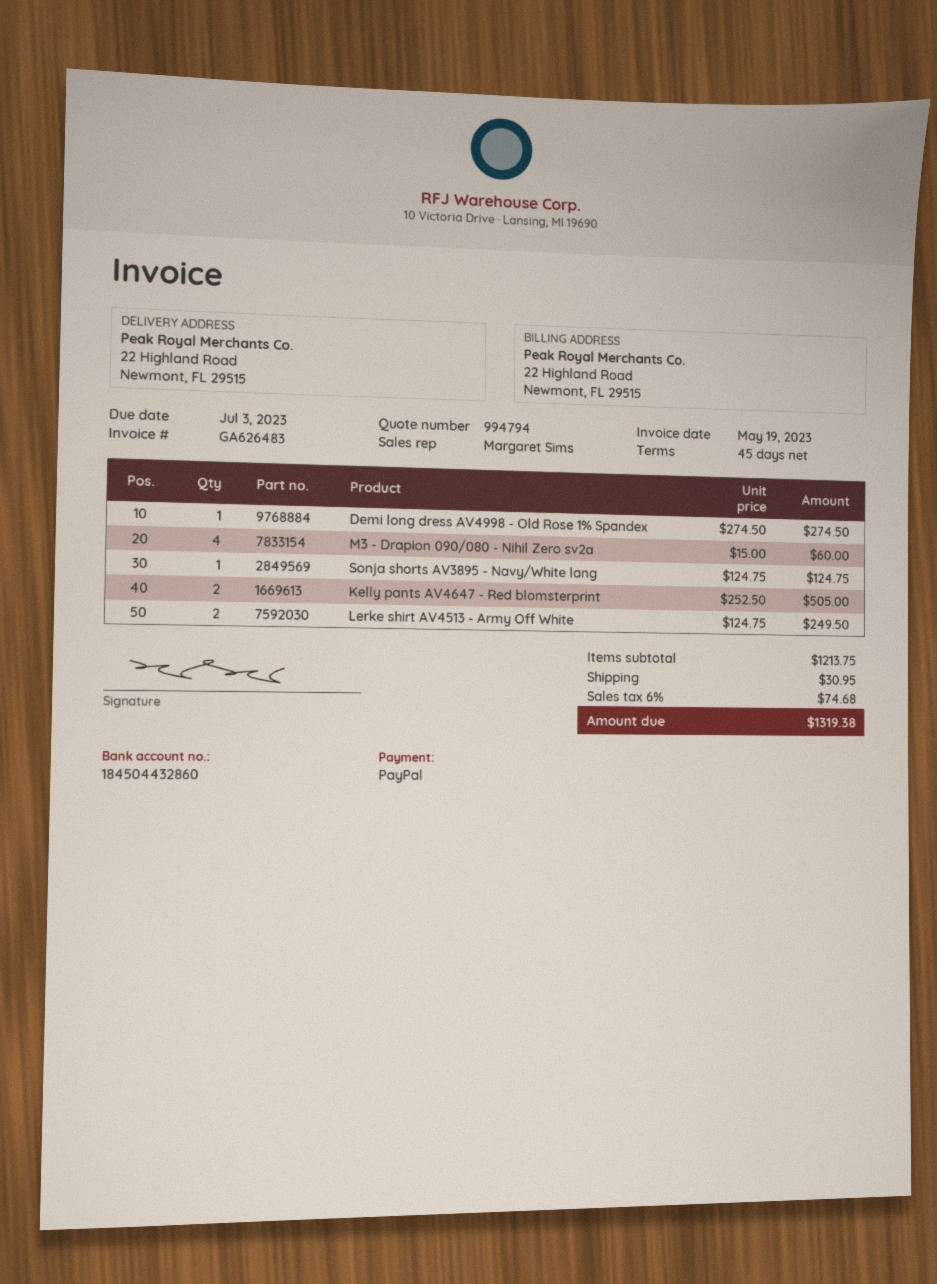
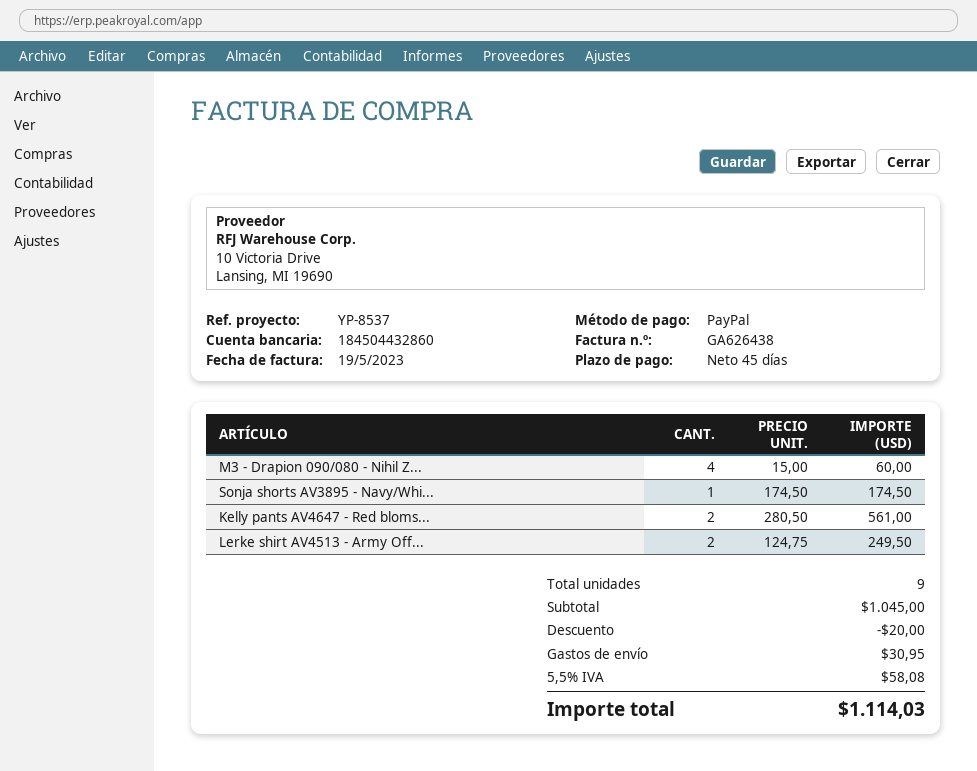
invoice number: GA626483 -> GA626438
Demi long dress AV4998 - Old Rose 1% Spandex: 1 x 274.50 = 274.50 -> none
Sonja shorts AV3895 - Navy/White lang: 1 x 124.75 = 124.75 -> 1 x 174.50 = 174.50
Kelly pants AV4647 - Red blomsterprint: 2 x 252.50 = 505.00 -> 2 x 280.50 = 561.00
subtotal: 1213.75 -> 1045.00
discount: none -> 20.00
tax: 6% = 74.68 -> 5.5% = 58.08
total: 1319.38 -> 1114.03

